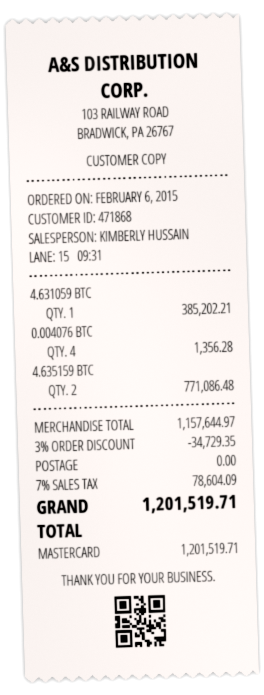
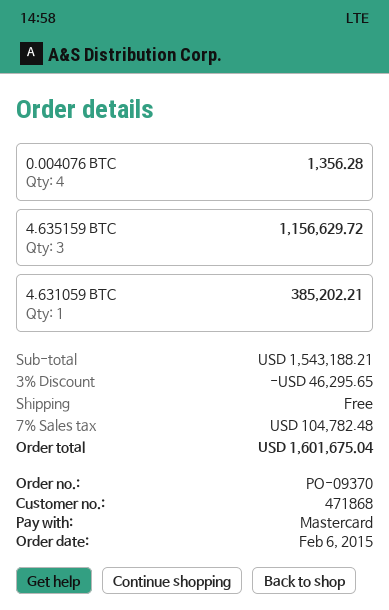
4.635159 BTC: 2 for 771086.48 -> 3 for 1156629.72
subtotal: 1157644.97 -> 1543188.21
discount: 3% = 34729.35 -> 3% = 46295.65
tax: 7% = 78604.09 -> 7% = 104782.48
total: 1201519.71 -> 1601675.04

